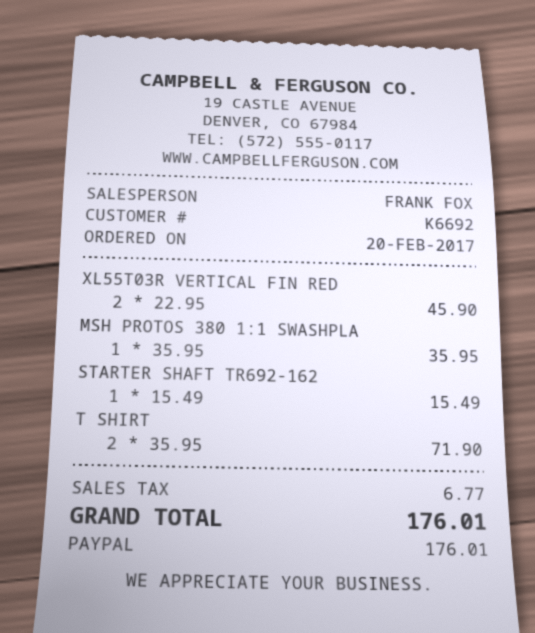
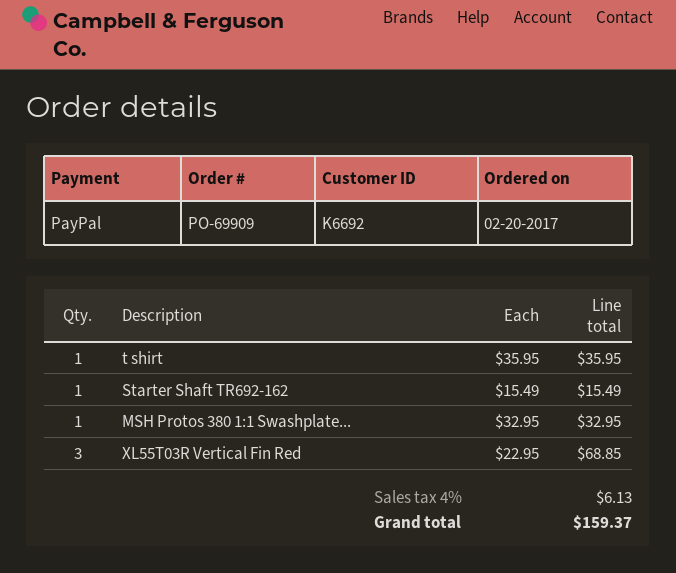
XL55T03R VERTICAL FIN RED: 2 x 22.95 = 45.90 -> 3 x 22.95 = 68.85
MSH PROTOS 380 1:1 SWASHPLA: 1 x 35.95 = 35.95 -> 1 x 32.95 = 32.95
T SHIRT: 2 x 35.95 = 71.90 -> 1 x 35.95 = 35.95
tax: 6.77 -> 6.13
total: 176.01 -> 159.37

